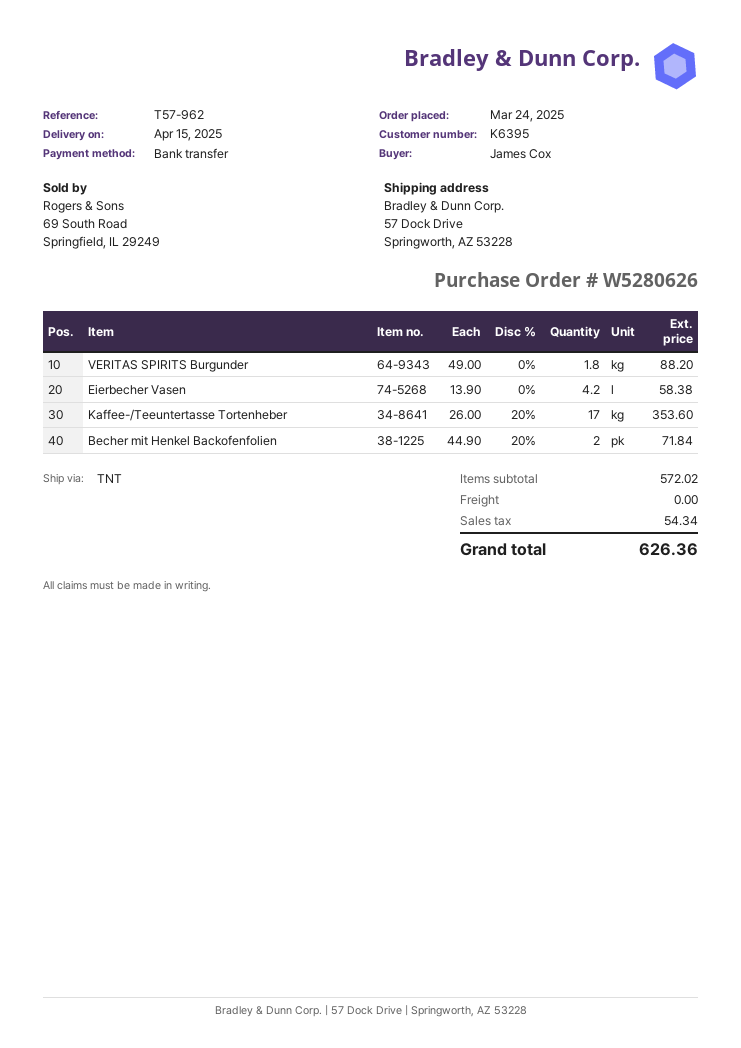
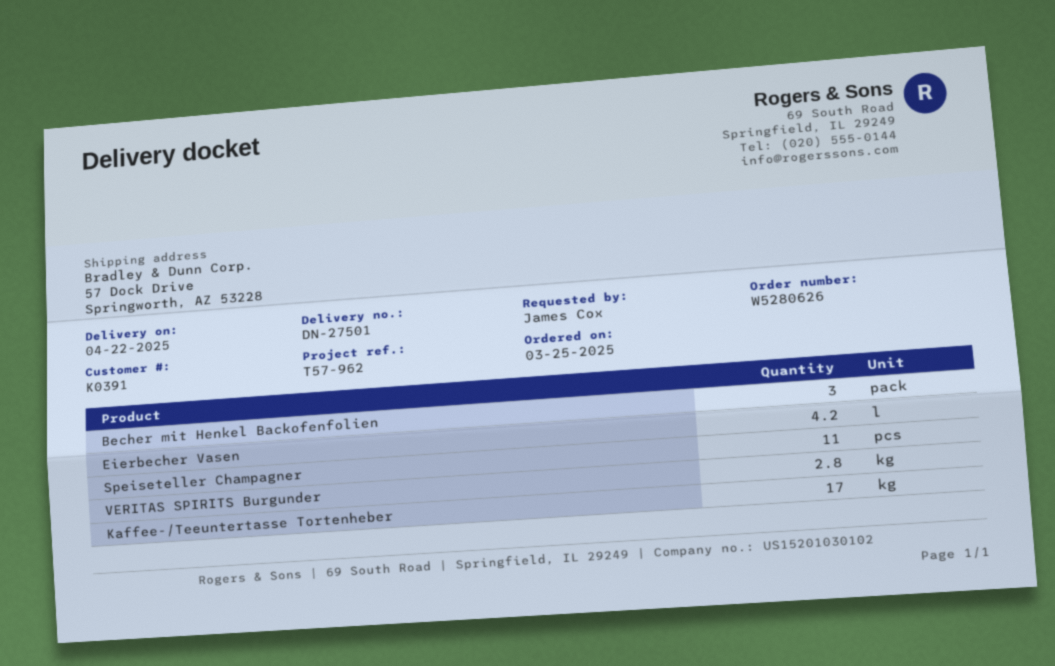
order date: 2025-03-24 -> 2025-03-25
delivery date: 2025-04-15 -> 2025-04-22
customer number: K6395 -> K0391
VERITAS SPIRITS Burgunder: 1.8 -> 2.8
Becher mit Henkel Backofenfolien: 2 -> 3
Speiseteller Champagner: none -> 11

